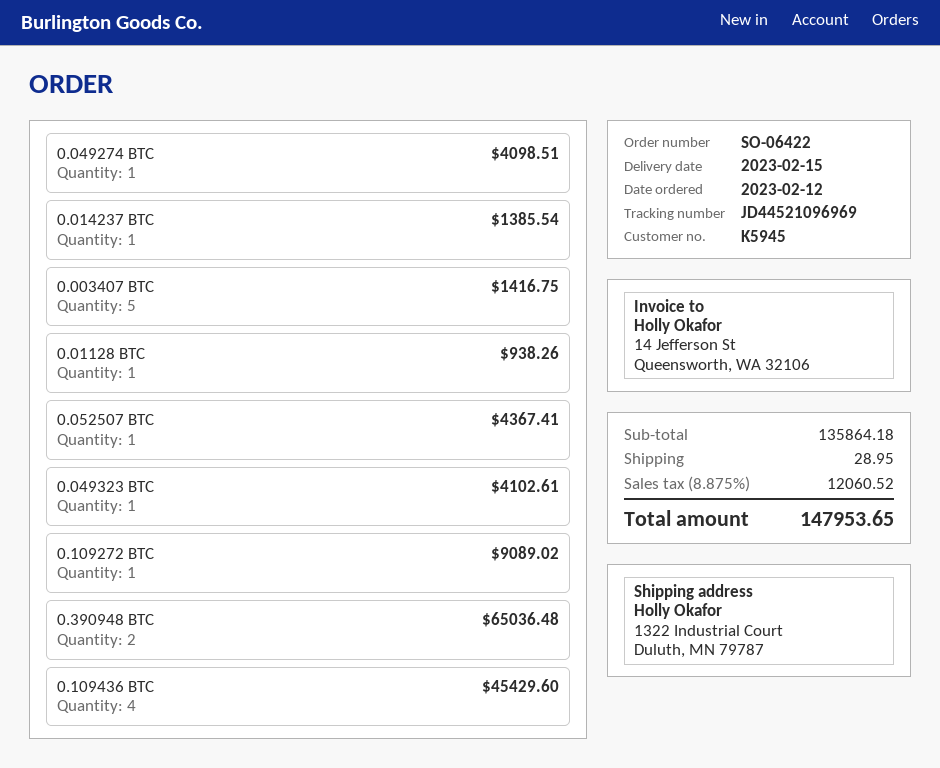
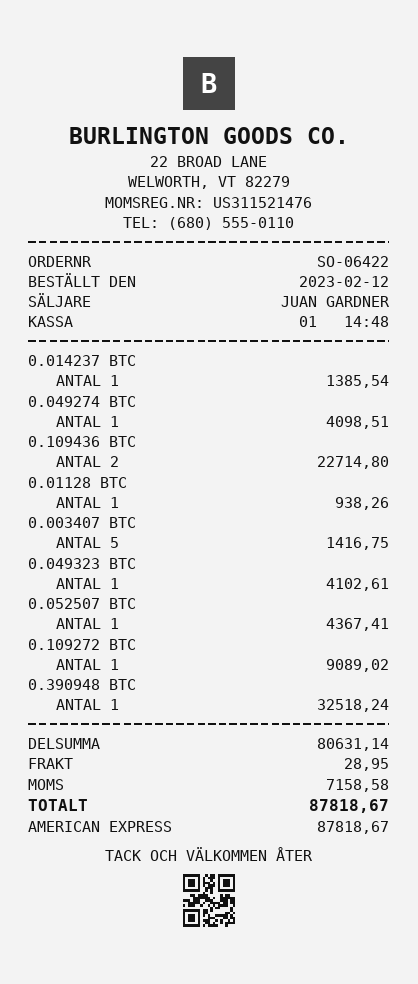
0.390948 BTC: 2 for 65036.48 -> 1 for 32518.24
0.109436 BTC: 4 for 45429.60 -> 2 for 22714.80
subtotal: 135864.18 -> 80631.14
tax: 12060.52 -> 7158.58
total: 147953.65 -> 87818.67

